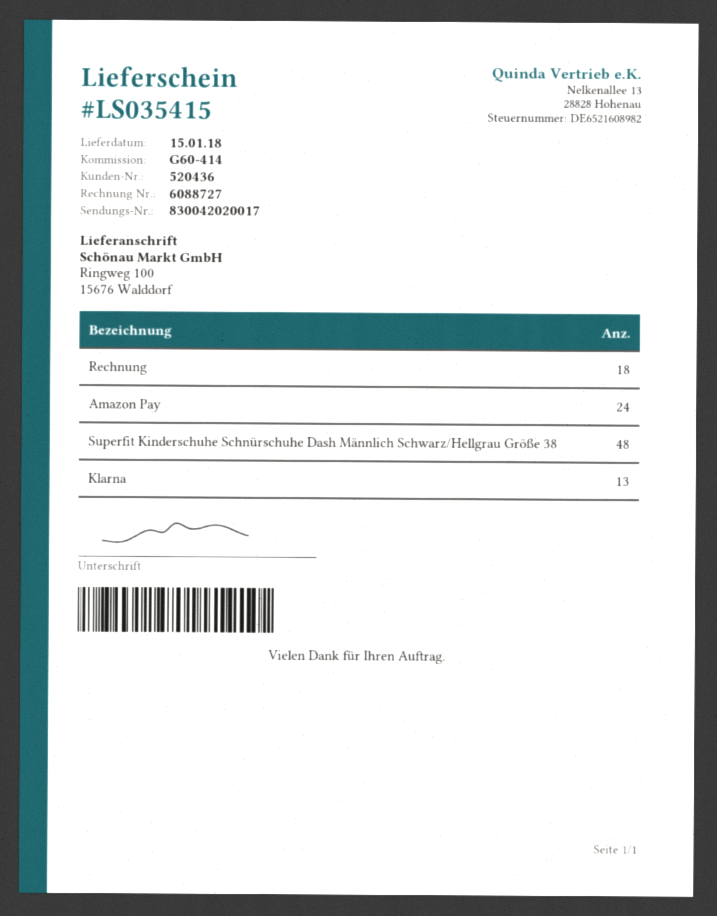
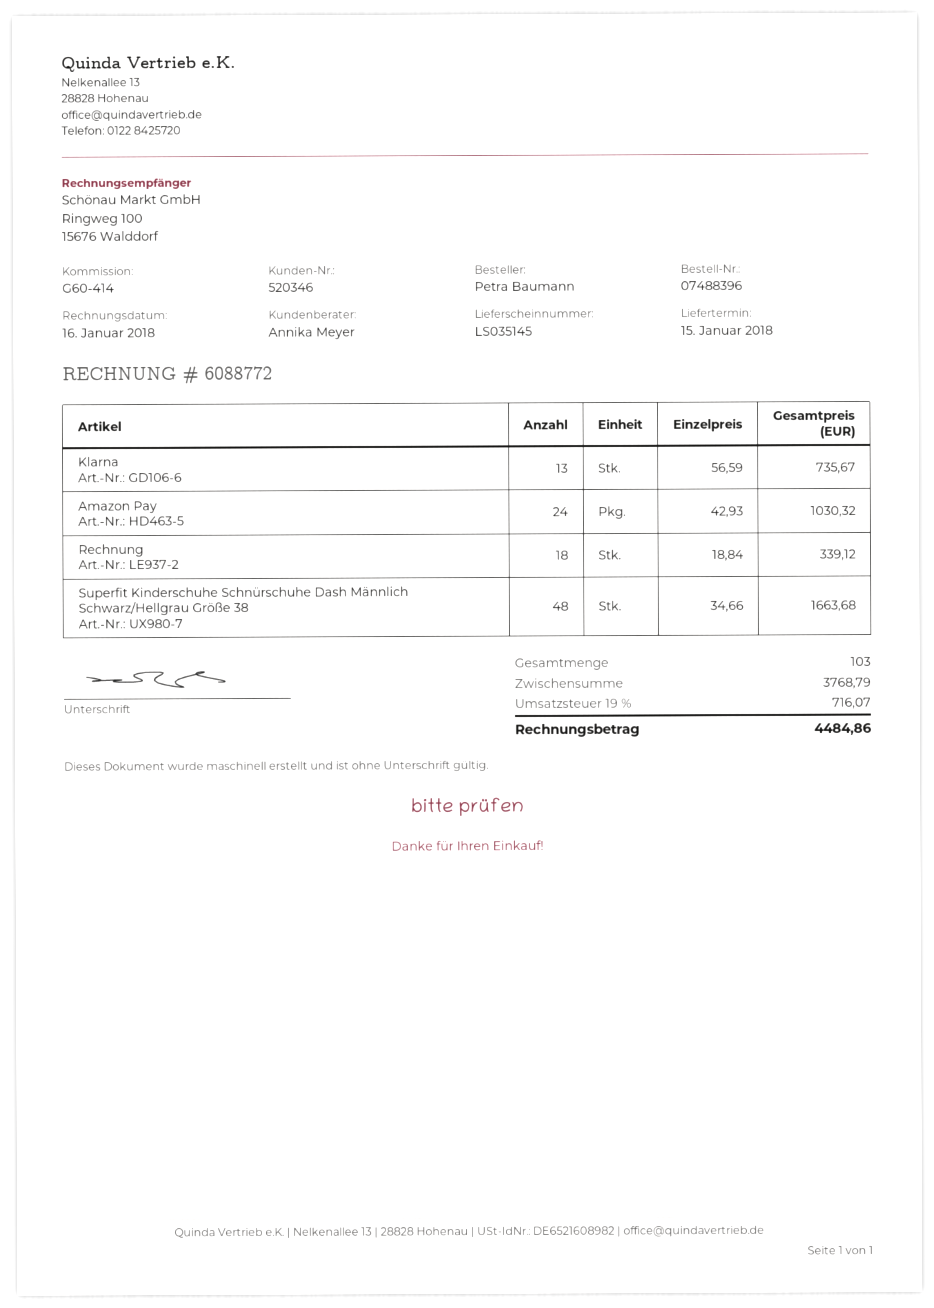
delivery note number: LS035415 -> LS035145
invoice number: 6088727 -> 6088772
customer number: 520436 -> 520346

